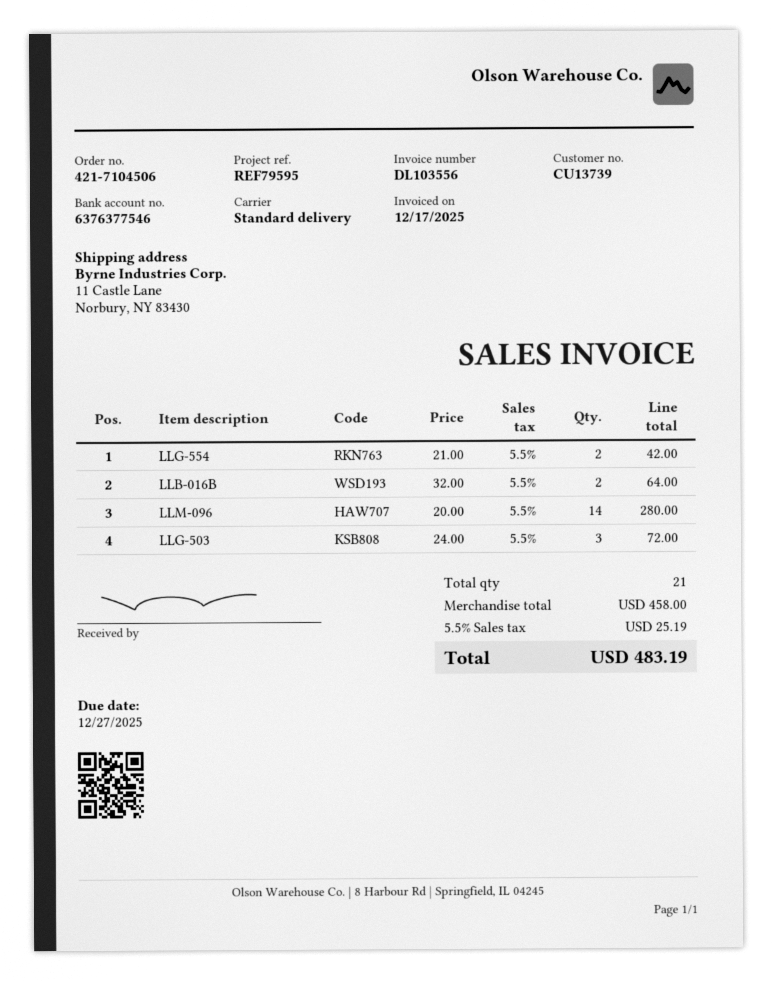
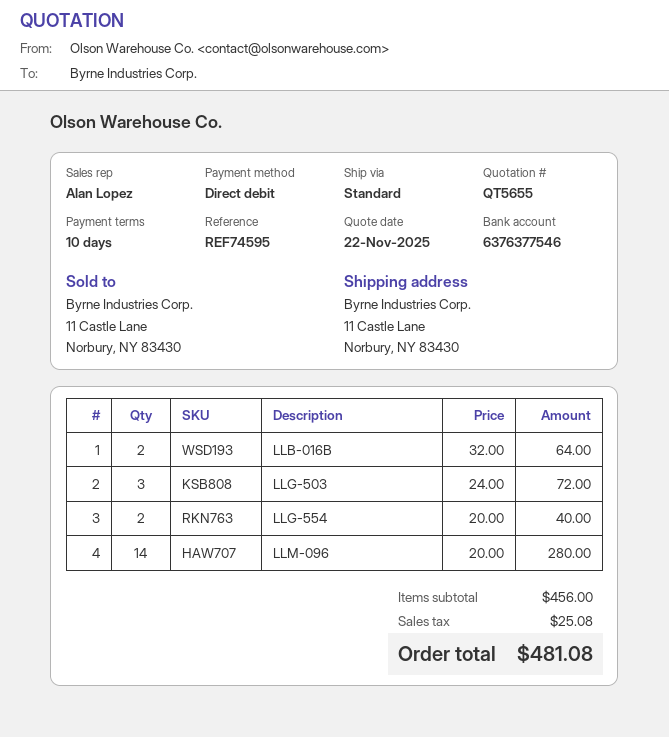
reference: REF79595 -> REF74595
LLG-554: 2 x 21.00 = 42.00 -> 2 x 20.00 = 40.00
subtotal: 458.00 -> 456.00
tax: 25.19 -> 25.08
total: 483.19 -> 481.08

